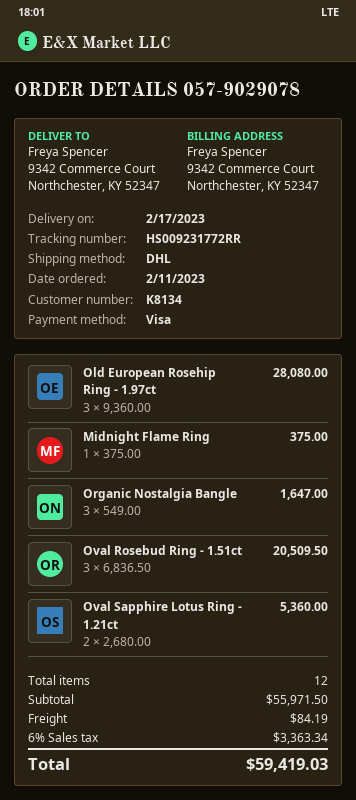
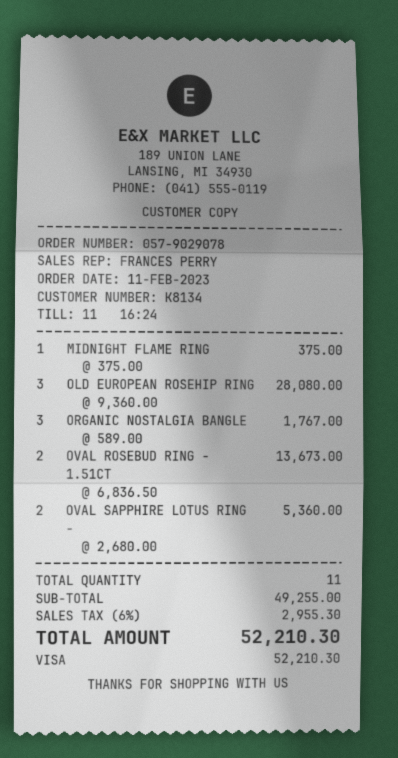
Organic Nostalgia Bangle: 3 x 549.00 = 1647.00 -> 3 x 589.00 = 1767.00
Oval Rosebud Ring - 1.51ct: 3 x 6836.50 = 20509.50 -> 2 x 6836.50 = 13673.00
total quantity: 12 -> 11
subtotal: 55971.50 -> 49255.00
shipping: 84.19 -> none
tax: 6% = 3363.34 -> 6% = 2955.30
total: 59419.03 -> 52210.30

